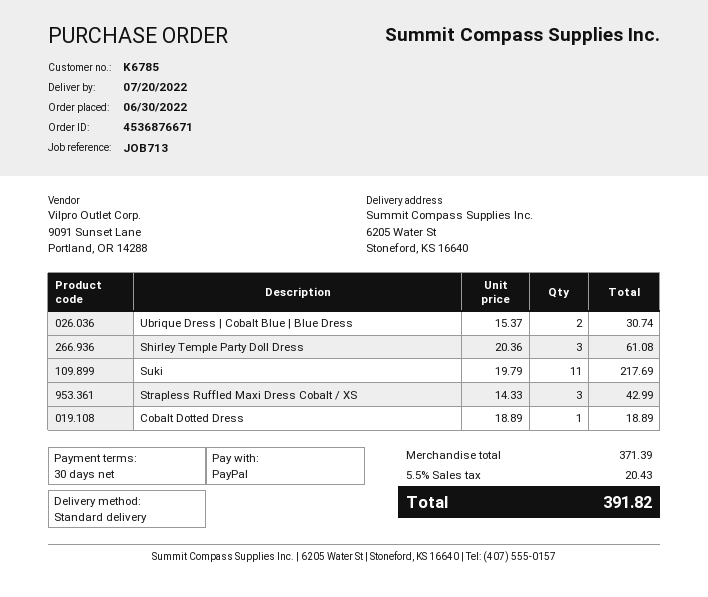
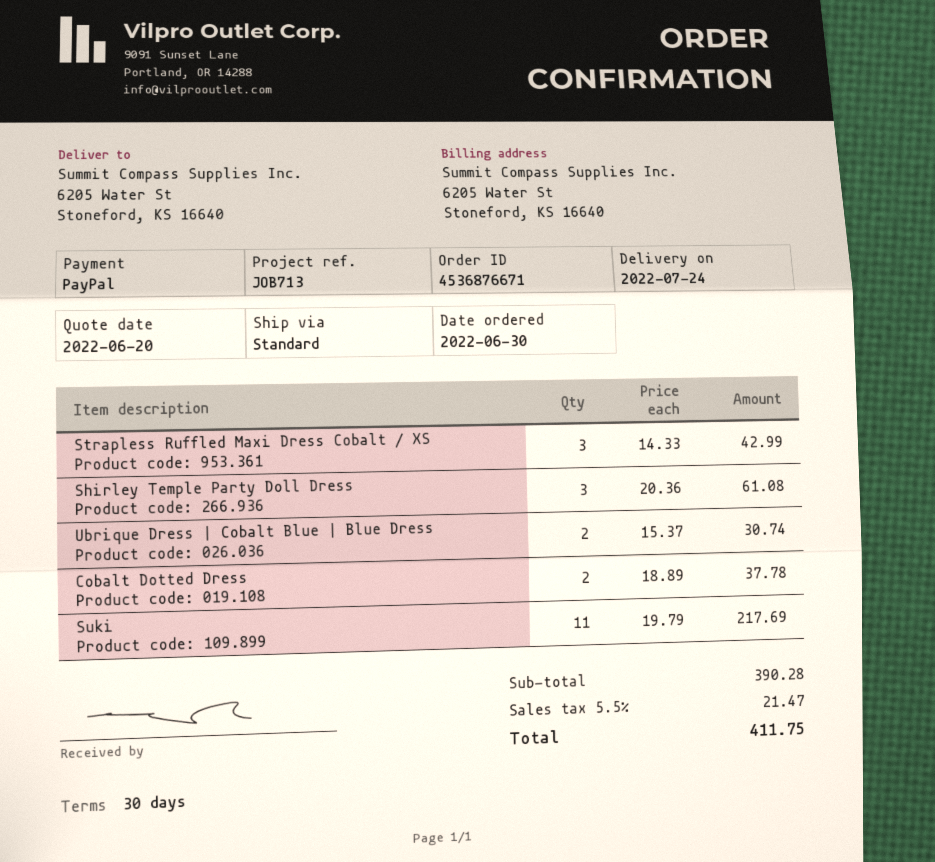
delivery date: 2022-07-20 -> 2022-07-24
Cobalt Dotted Dress: 1 x 18.89 = 18.89 -> 2 x 18.89 = 37.78
subtotal: 371.39 -> 390.28
tax: 5.5% = 20.43 -> 5.5% = 21.47
total: 391.82 -> 411.75

